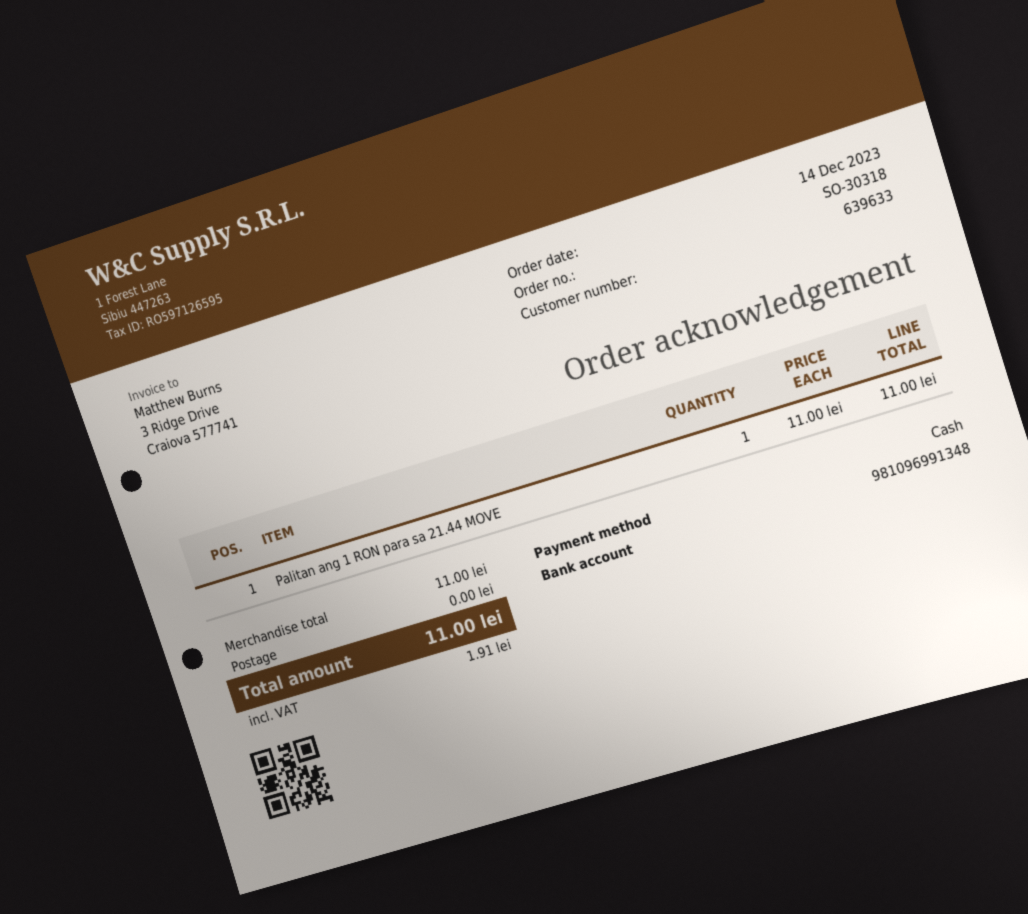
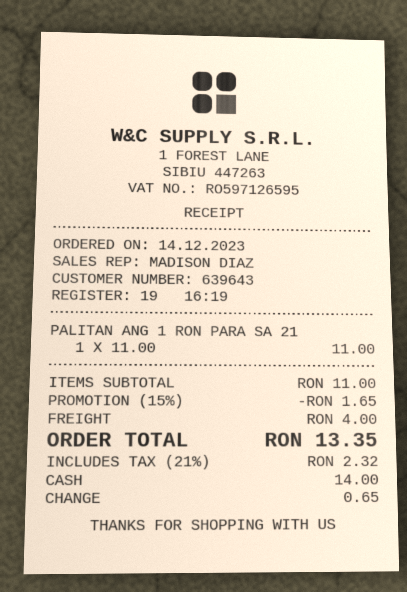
customer number: 639633 -> 639643
discount: none -> 15% = 1.65
shipping: 0.00 -> 4.00
tax: 1.91 -> 2.32
total: 11.00 -> 13.35

